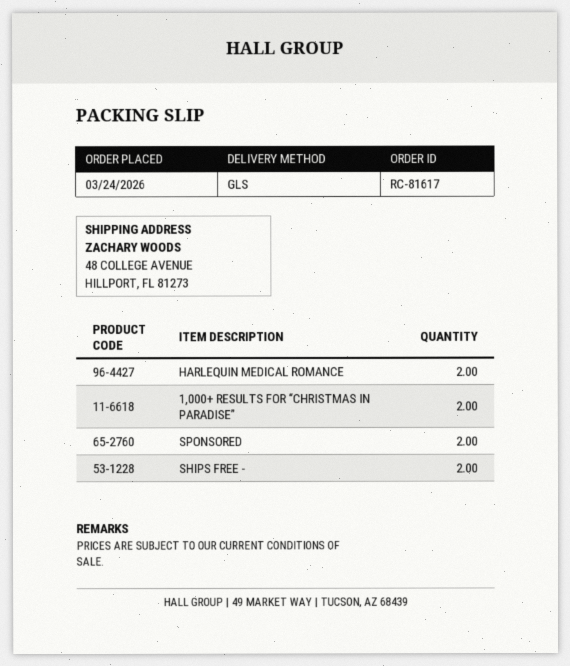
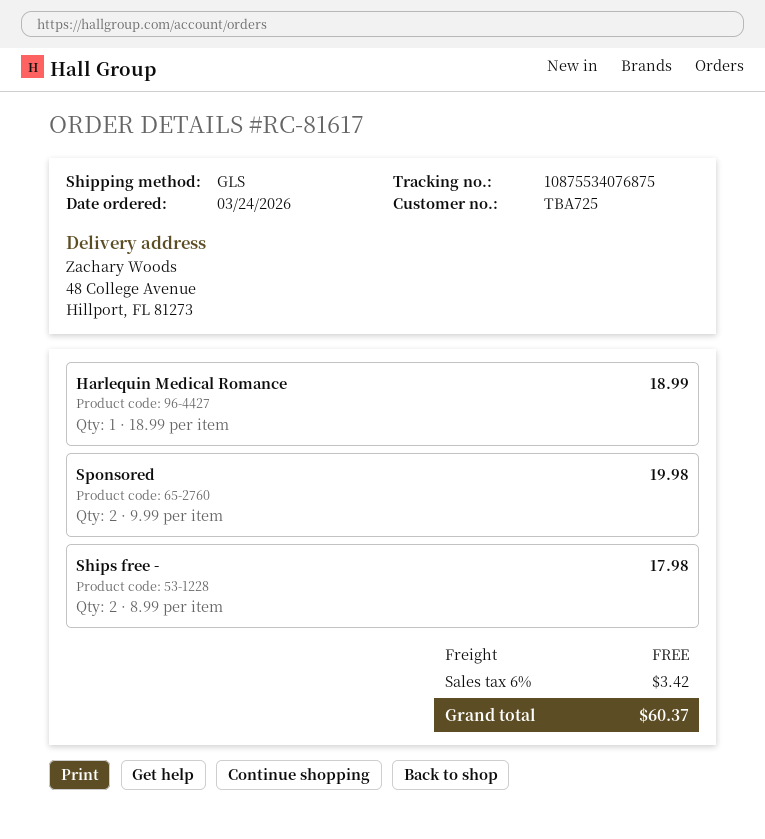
HARLEQUIN MEDICAL ROMANCE: 2 -> 1
1,000+ RESULTS FOR “CHRISTMAS IN PARADISE”: 2 -> none

